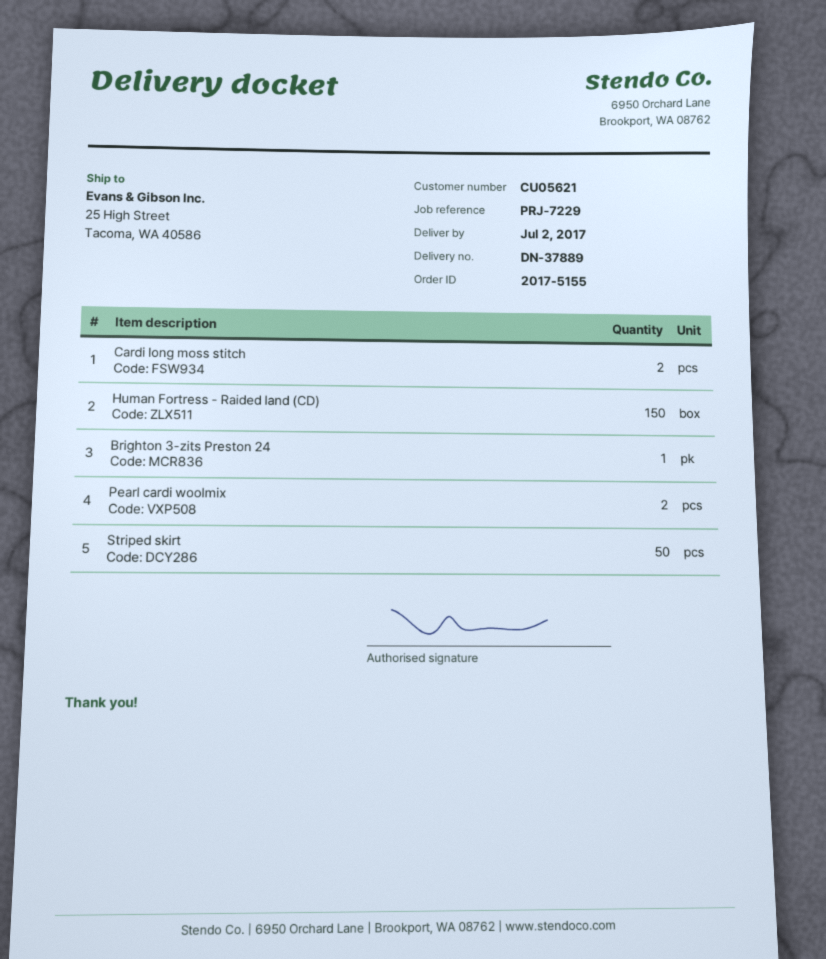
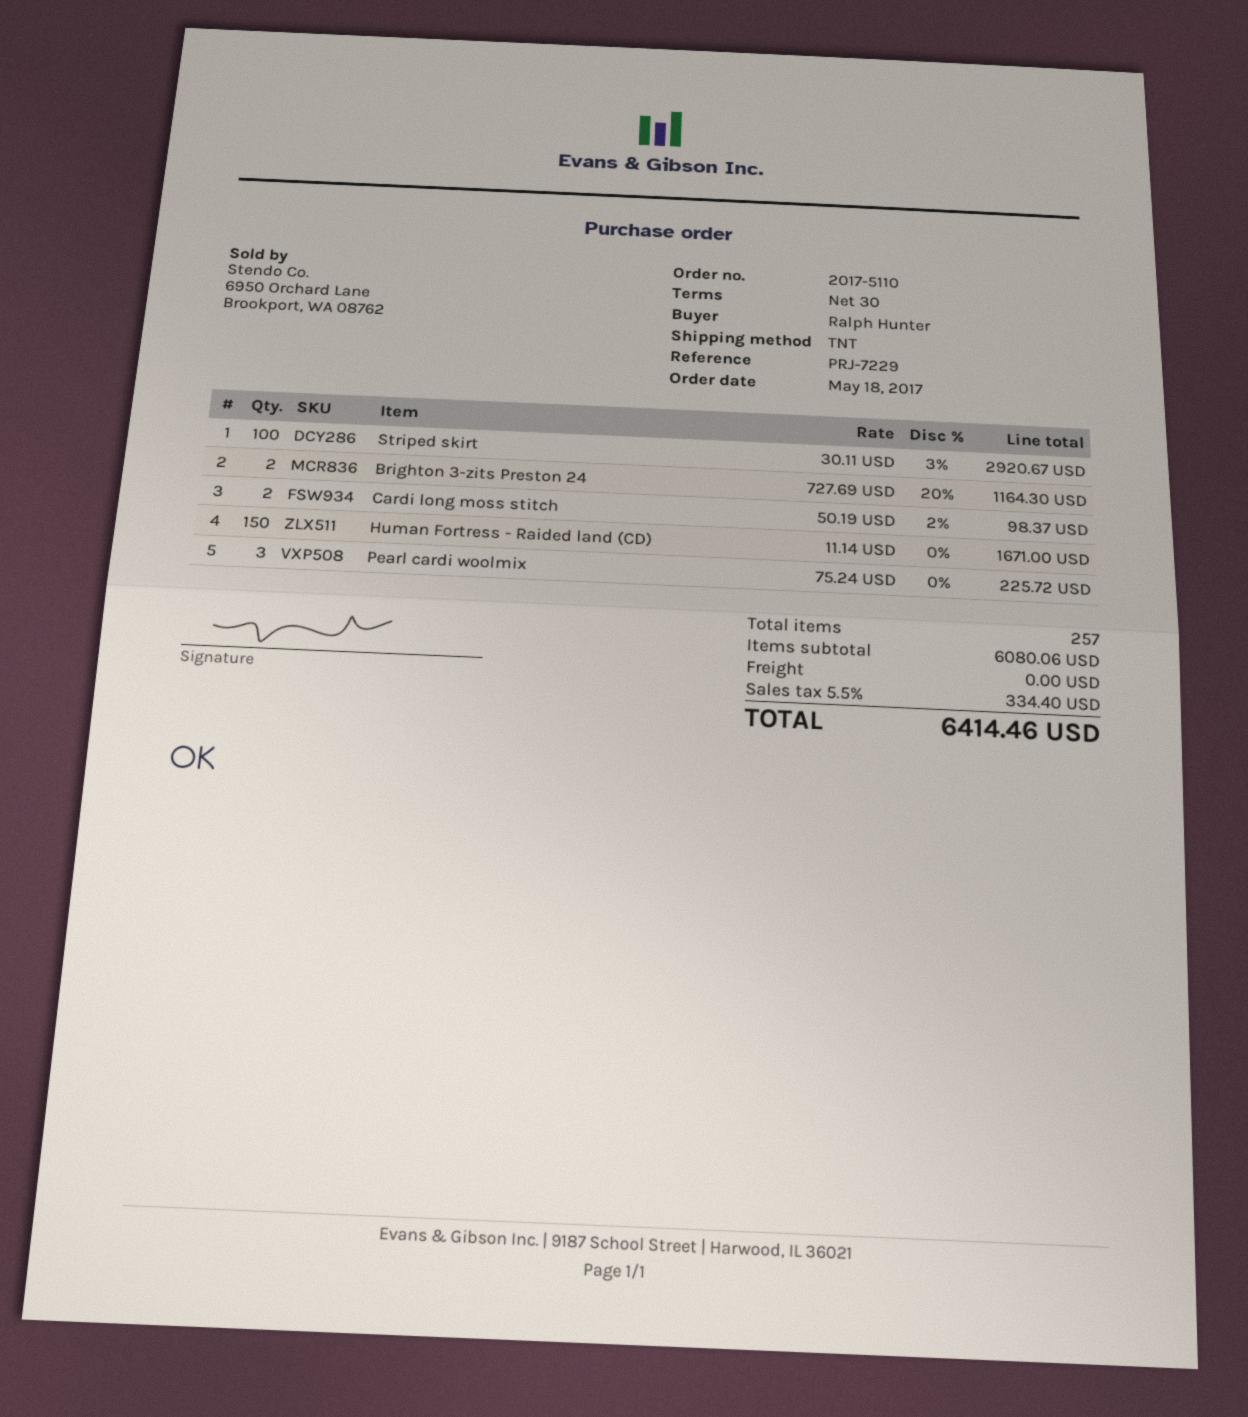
order number: 2017-5155 -> 2017-5110
Brighton 3-zits Preston 24: 1 -> 2
Pearl cardi woolmix: 2 -> 3
Striped skirt: 50 -> 100

